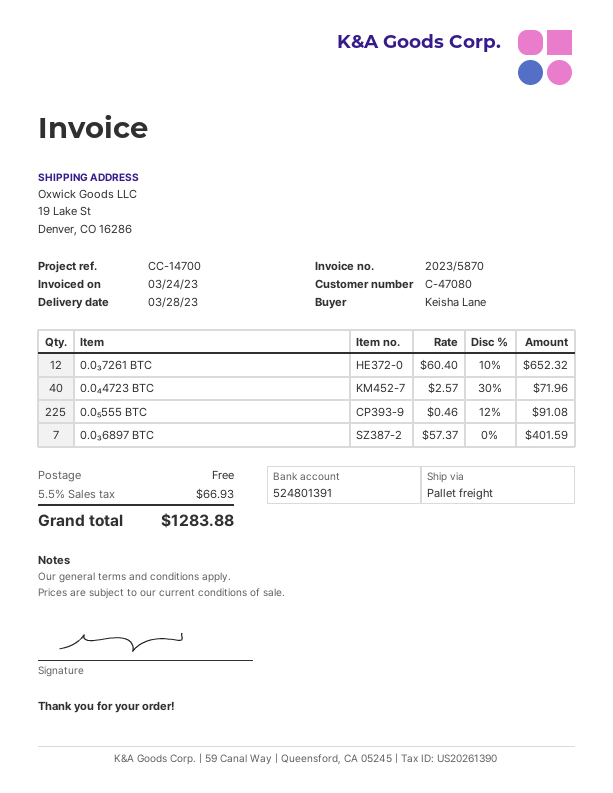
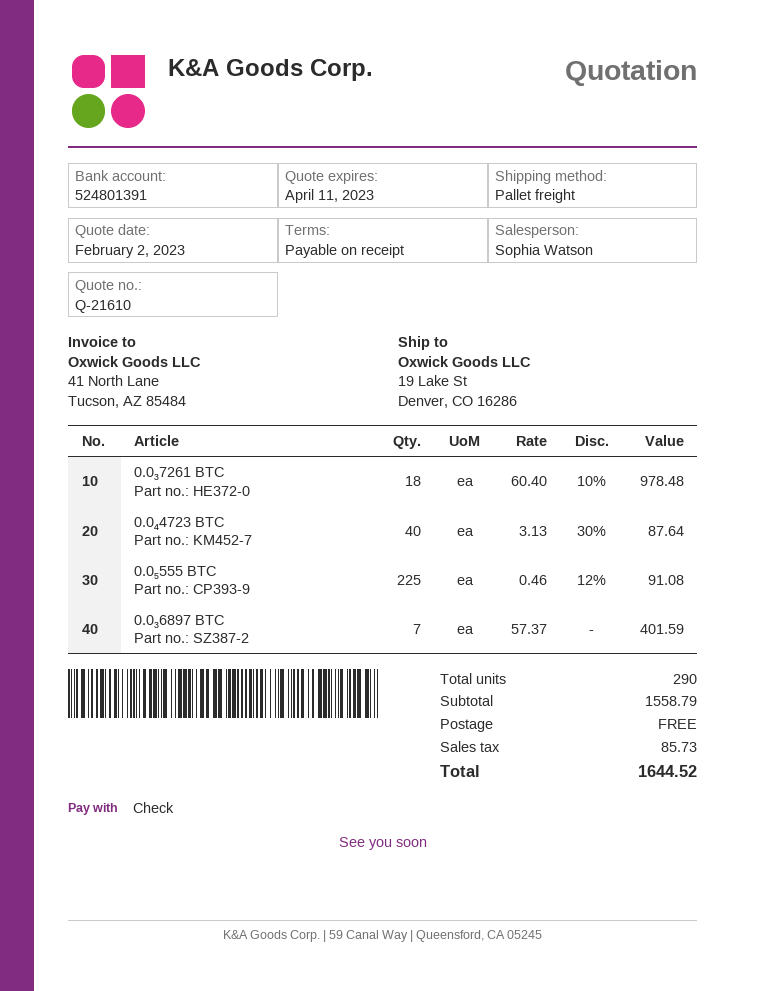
0.0₃7261 BTC: 12 x 60.40 - 10% = 652.32 -> 18 x 60.40 - 10% = 978.48
0.0₄4723 BTC: 40 x 2.57 - 30% = 71.96 -> 40 x 3.13 - 30% = 87.64
tax: 66.93 -> 85.73
total: 1283.88 -> 1644.52

